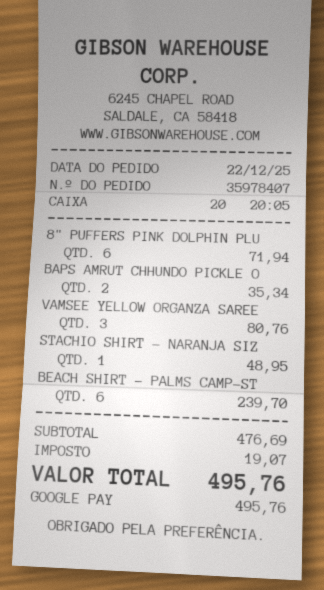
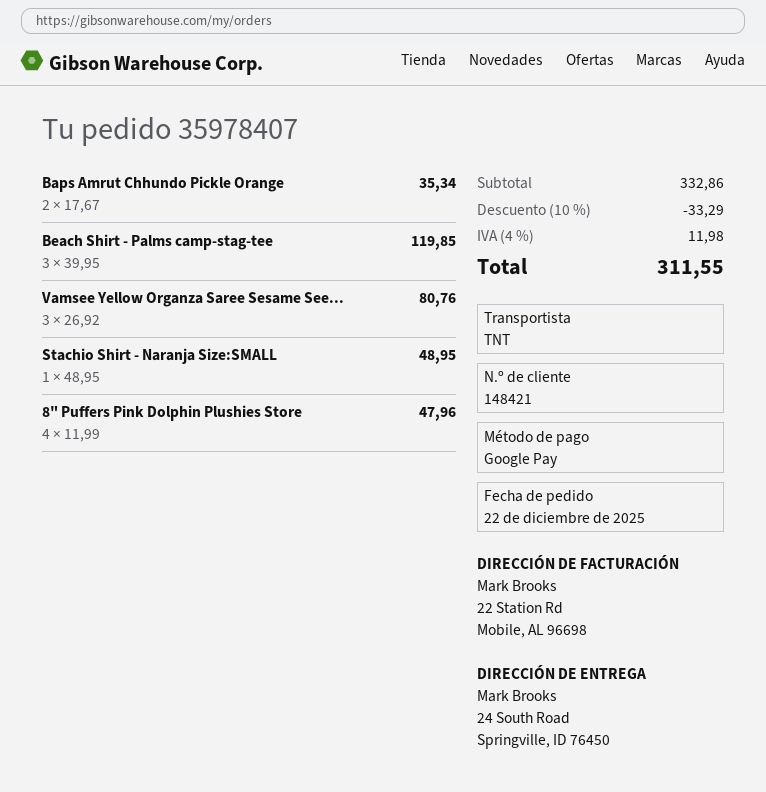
8" PUFFERS PINK DOLPHIN PLU: 6 for 71.94 -> 4 for 47.96
BEACH SHIRT - PALMS CAMP-ST: 6 for 239.70 -> 3 for 119.85
subtotal: 476.69 -> 332.86
discount: none -> 10% = 33.29
tax: 19.07 -> 11.98
total: 495.76 -> 311.55

